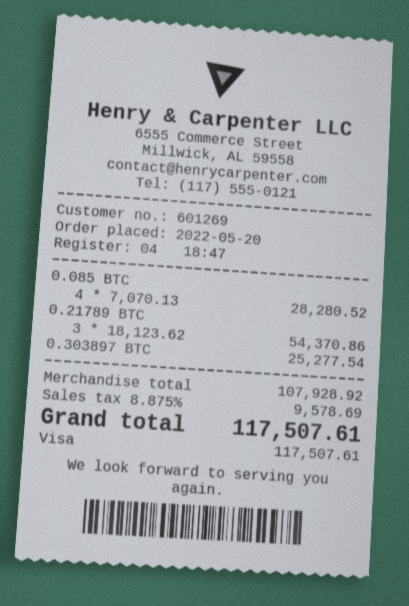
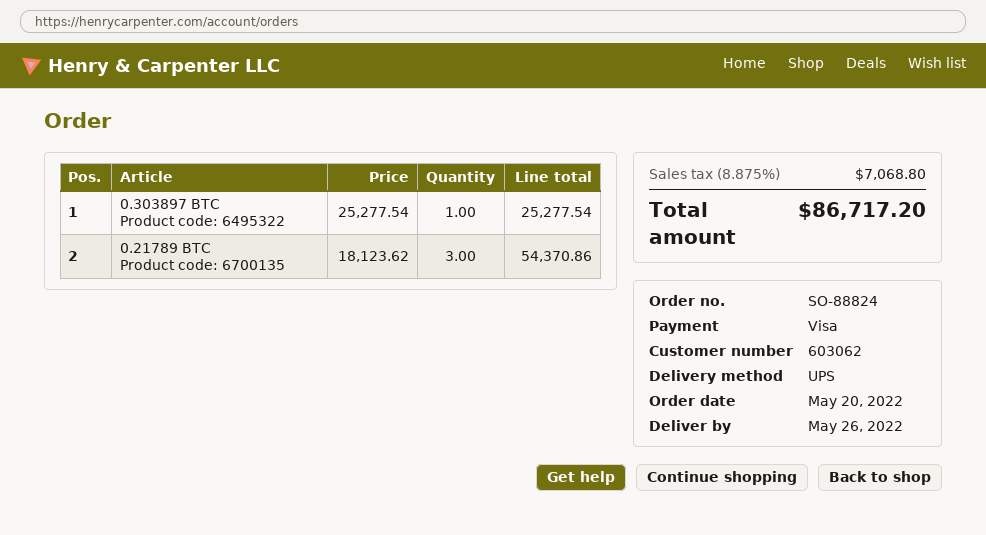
customer number: 601269 -> 603062
0.085 BTC: 4 x 7070.13 = 28280.52 -> none
tax: 8.875% = 9578.69 -> 8.875% = 7068.80
total: 117507.61 -> 86717.20

